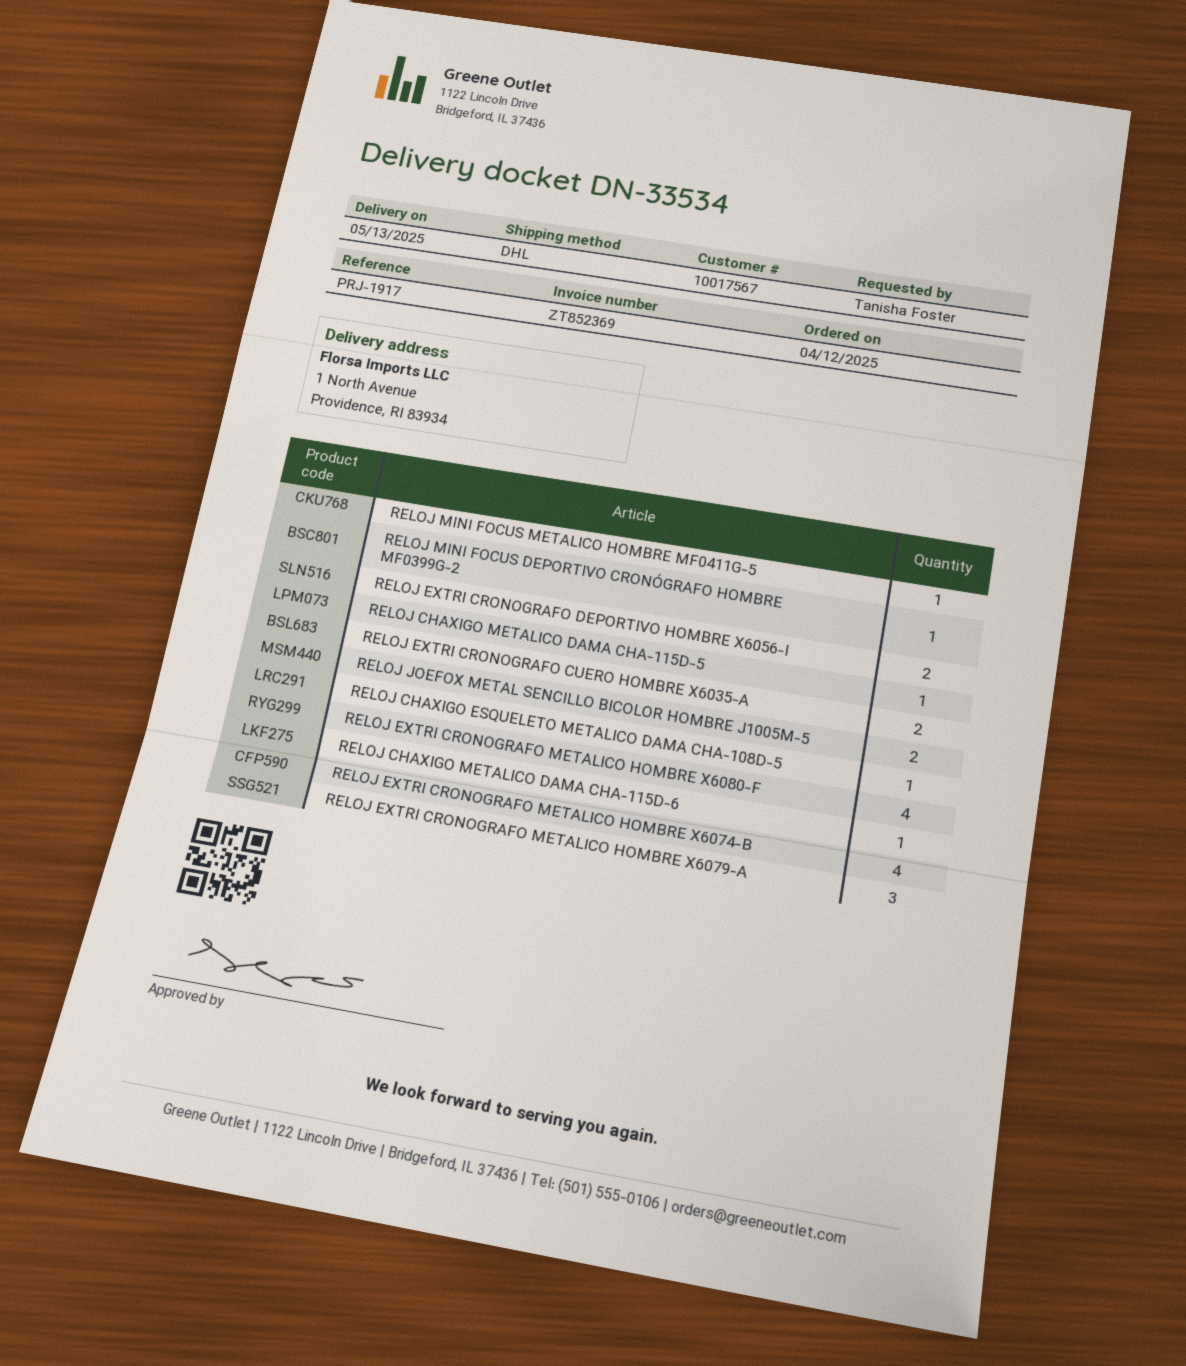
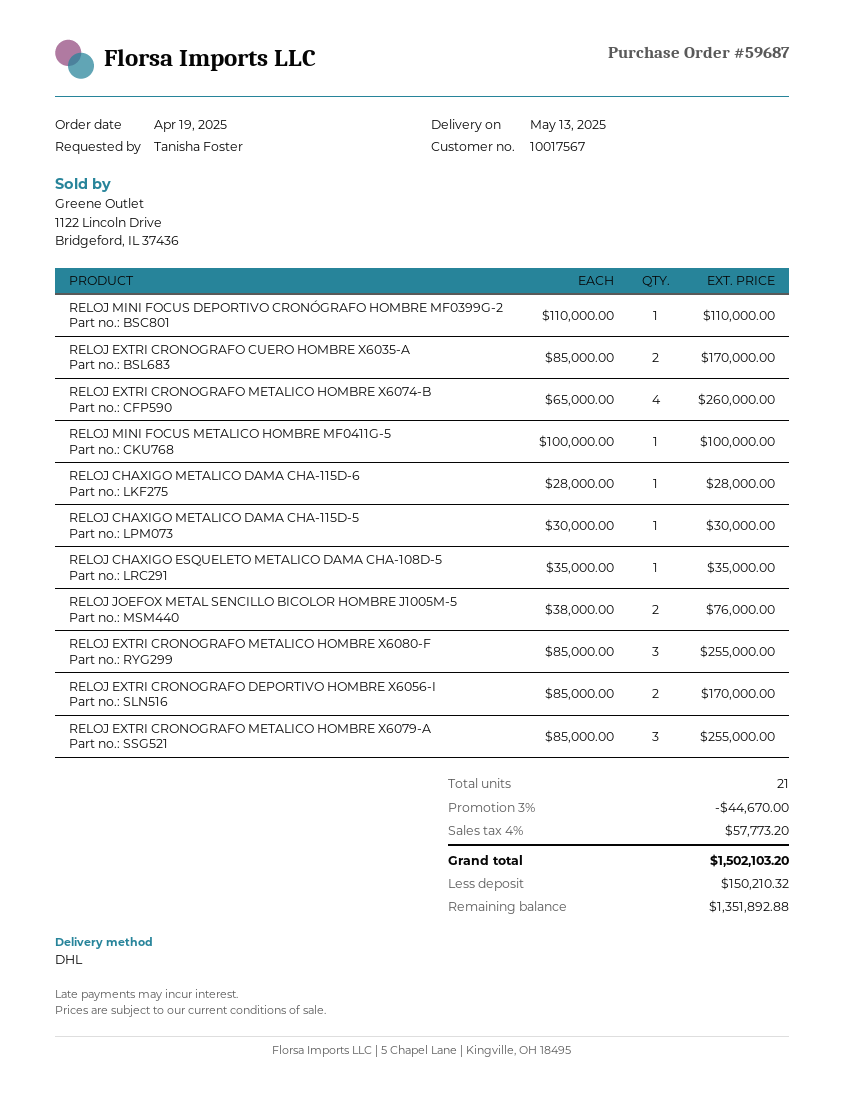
order date: 2025-04-12 -> 2025-04-19
RELOJ EXTRI CRONOGRAFO METALICO HOMBRE X6080-F: 4 -> 3

